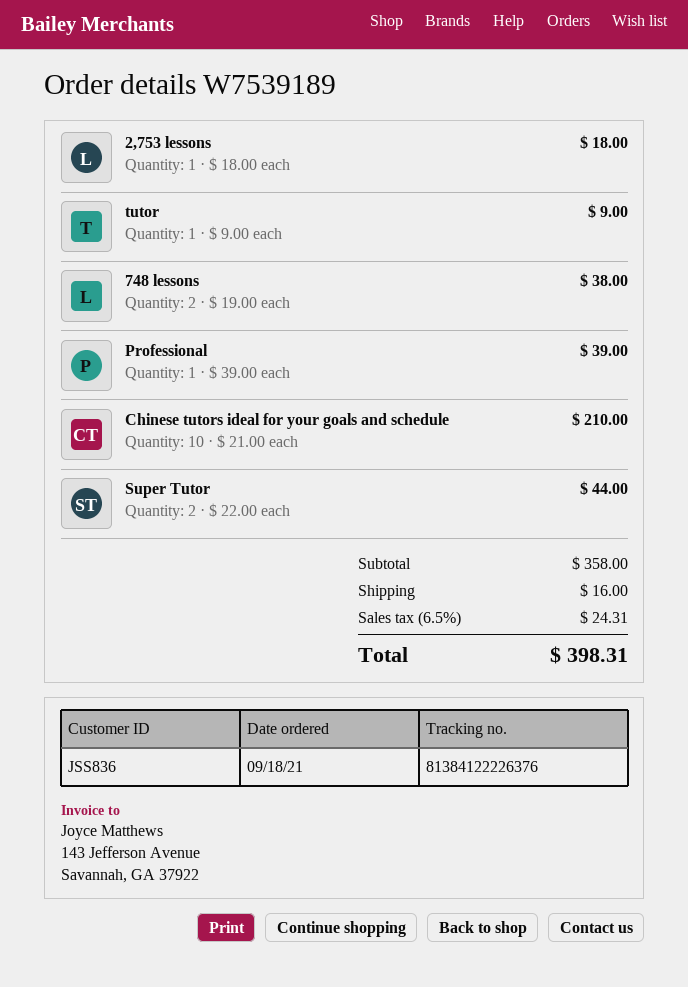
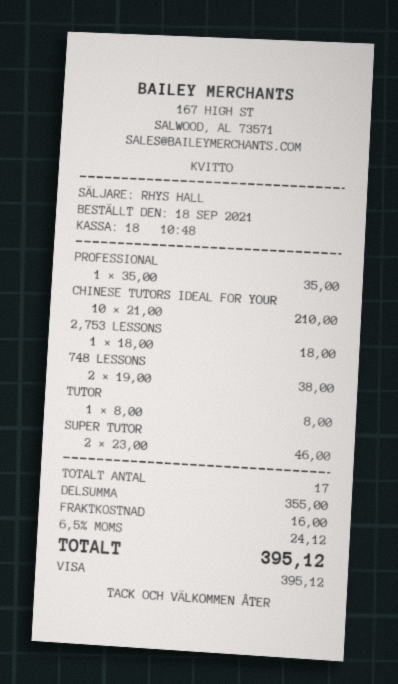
tutor: 1 x 9.00 = 9.00 -> 1 x 8.00 = 8.00
Professional: 1 x 39.00 = 39.00 -> 1 x 35.00 = 35.00
Super Tutor: 2 x 22.00 = 44.00 -> 2 x 23.00 = 46.00
subtotal: 358.00 -> 355.00
tax: 6.5% = 24.31 -> 6.5% = 24.12
total: 398.31 -> 395.12

